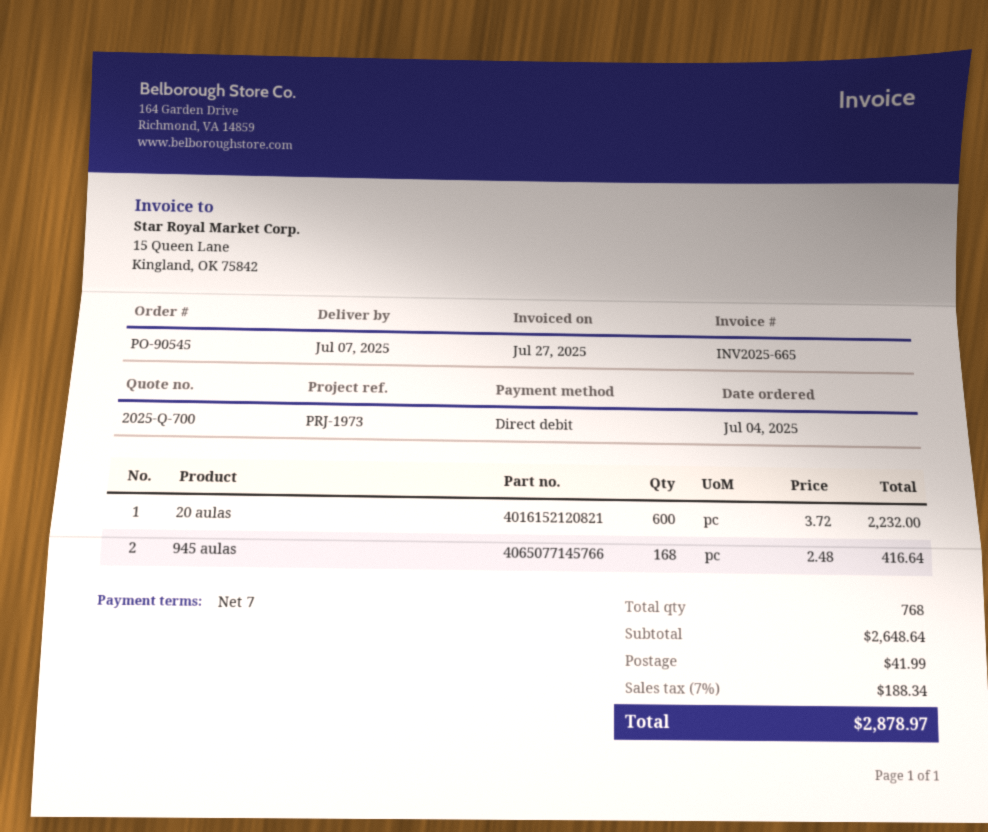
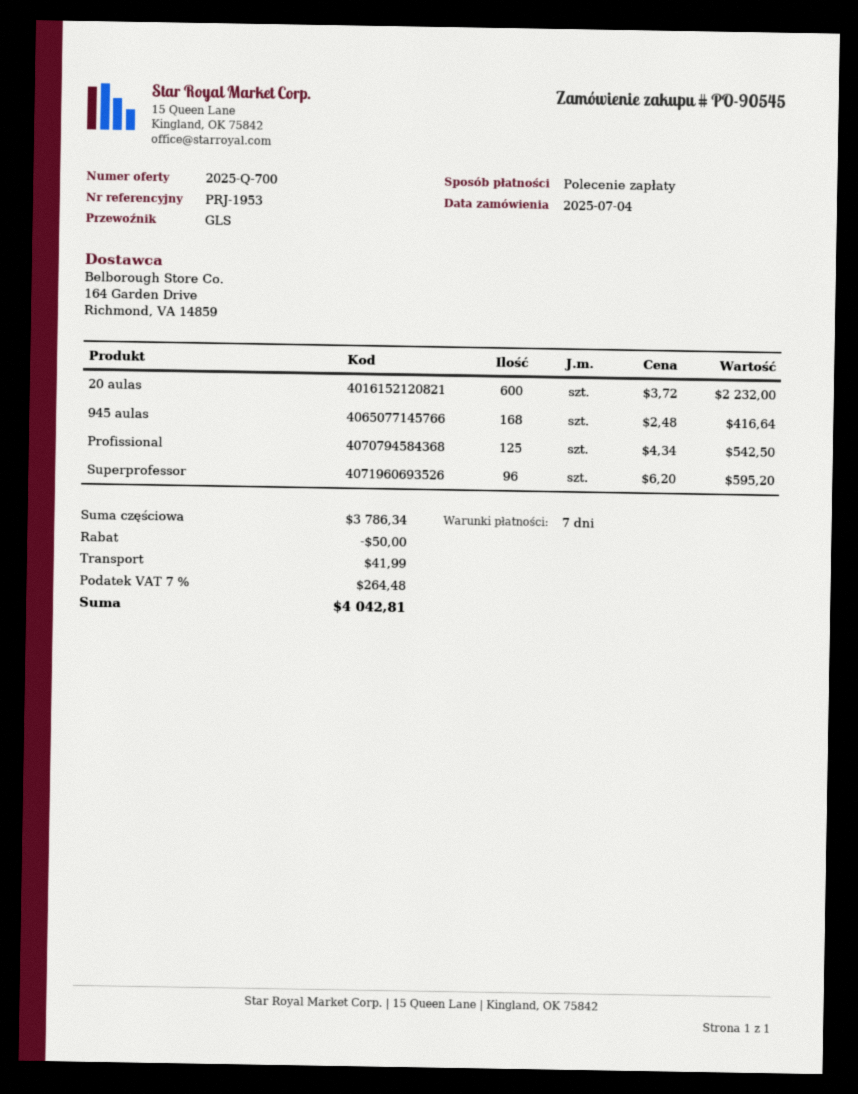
reference: PRJ-1973 -> PRJ-1953
Profissional: none -> 125 x 4.34 = 542.50
Superprofessor: none -> 96 x 6.20 = 595.20
subtotal: 2648.64 -> 3786.34
discount: none -> 50.00
tax: 7% = 188.34 -> 7% = 264.48
total: 2878.97 -> 4042.81

